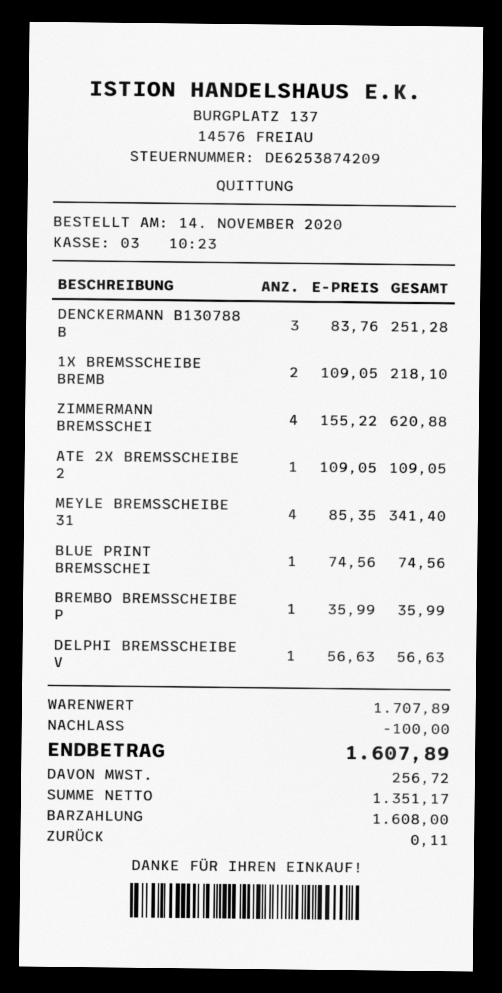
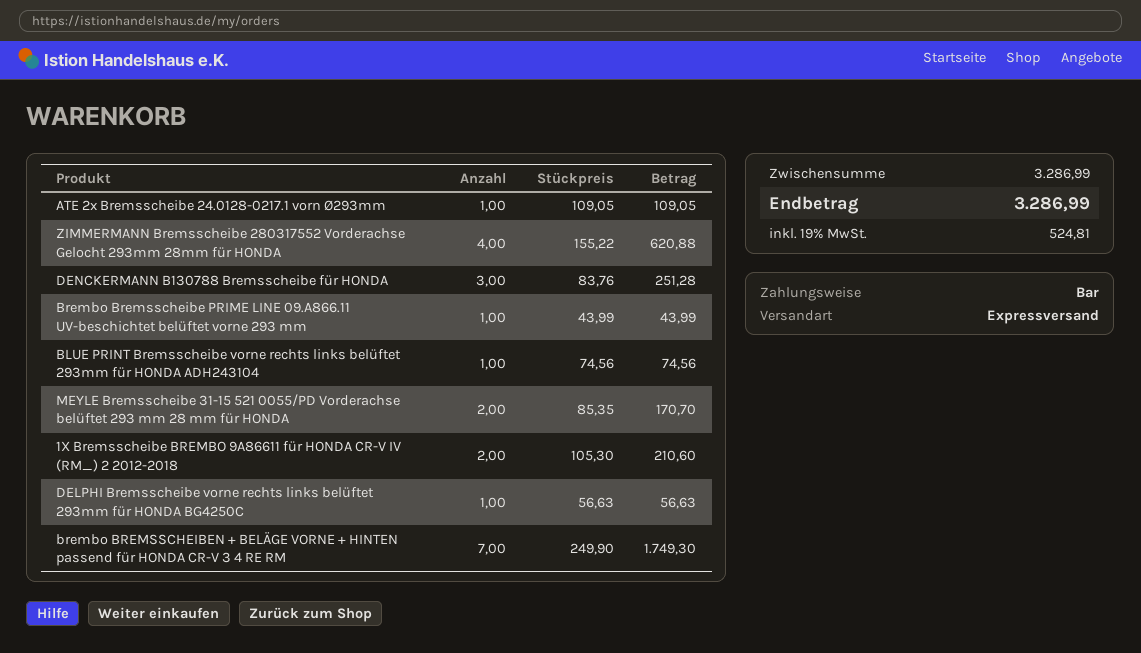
1X BREMSSCHEIBE BREMB: 2 x 109.05 = 218.10 -> 2 x 105.30 = 210.60
MEYLE BREMSSCHEIBE 31: 4 x 85.35 = 341.40 -> 2 x 85.35 = 170.70
BREMBO BREMSSCHEIBE P: 1 x 35.99 = 35.99 -> 1 x 43.99 = 43.99
brembo BREMSSCHEIBEN + BELÄGE VORNE + HINTEN passend für HONDA CR-V 3 4 RE RM: none -> 7 x 249.90 = 1749.30
subtotal: 1707.89 -> 3286.99
discount: 100.00 -> none
tax: 256.72 -> 524.81
total: 1607.89 -> 3286.99

